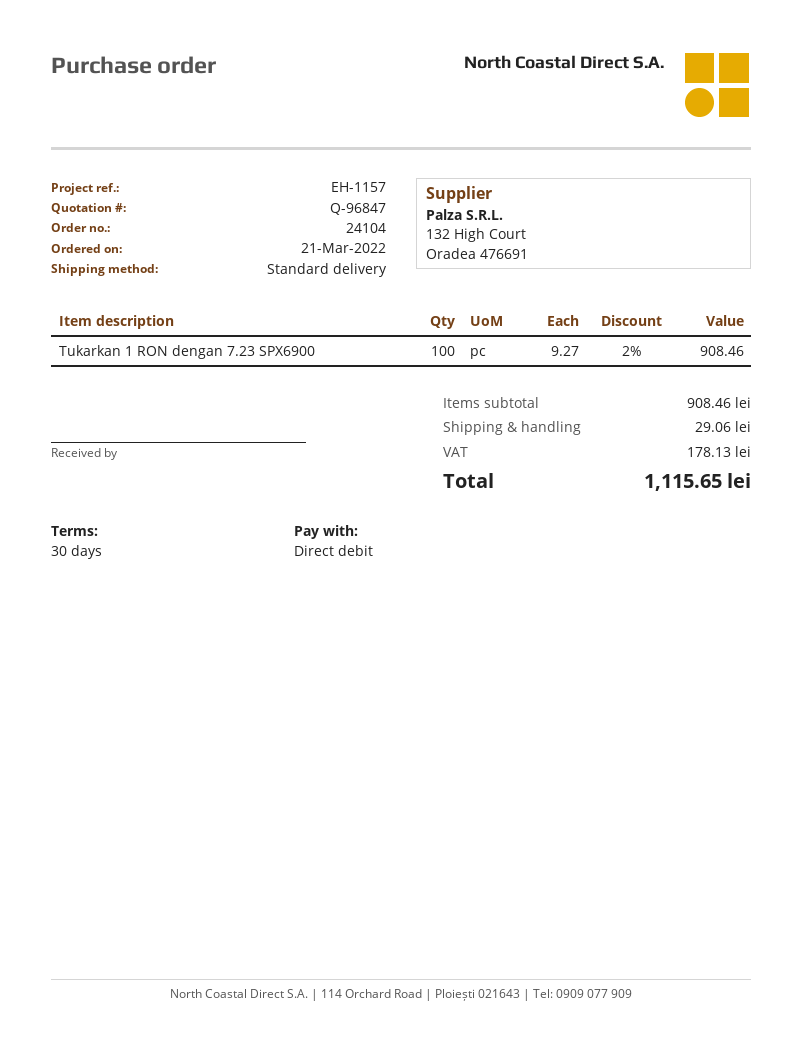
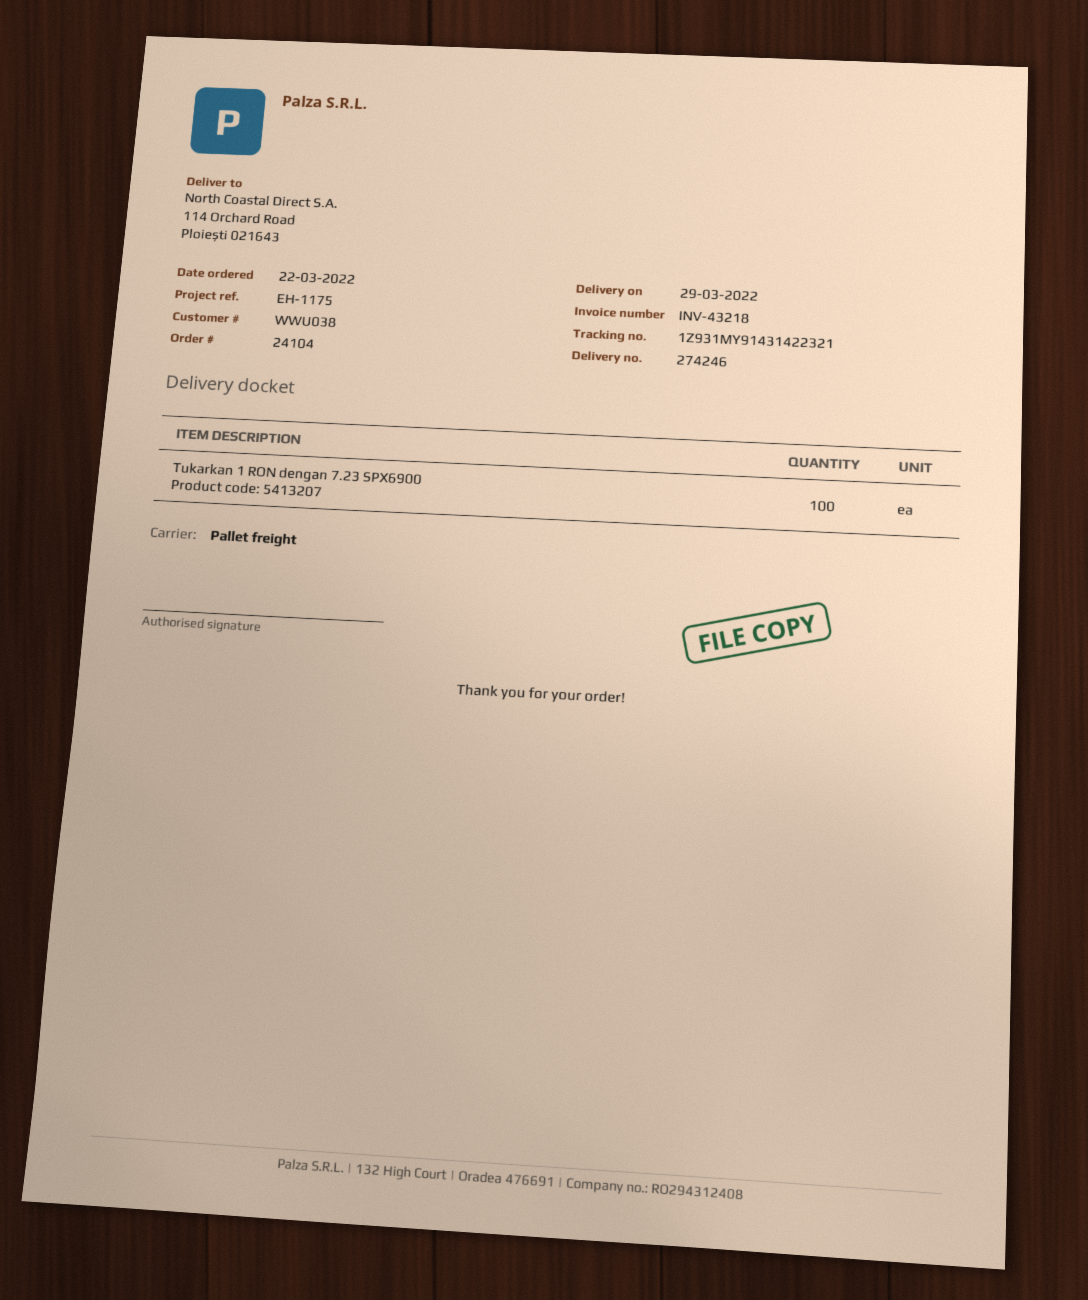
order date: 2022-03-21 -> 2022-03-22
reference: EH-1157 -> EH-1175
shipping method: standard -> pallet freight

